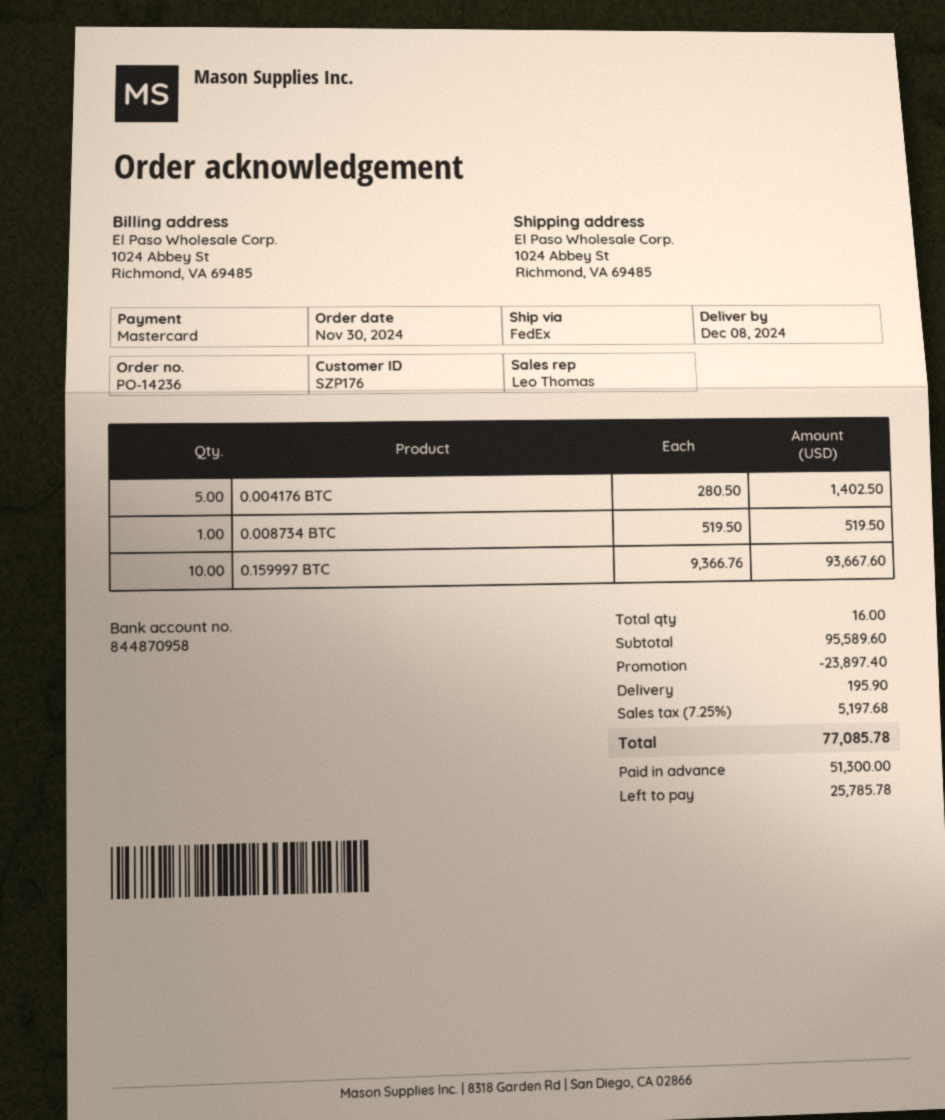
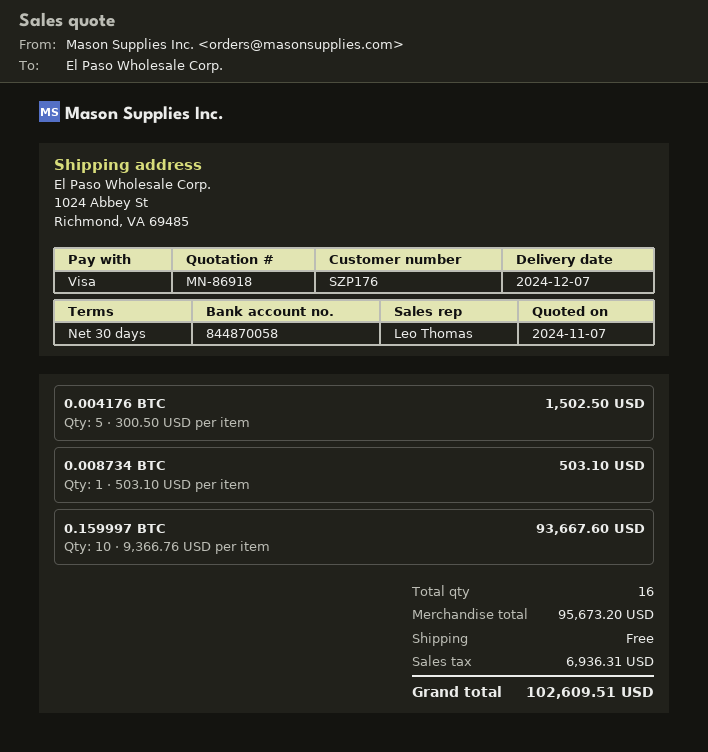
delivery date: 2024-12-08 -> 2024-12-07
payment method: Mastercard -> Visa
bank account: 844870958 -> 844870058
0.004176 BTC: 5 x 280.50 = 1402.50 -> 5 x 300.50 = 1502.50
0.008734 BTC: 1 x 519.50 = 519.50 -> 1 x 503.10 = 503.10
subtotal: 95589.60 -> 95673.20
discount: 23897.40 -> none
shipping: 195.90 -> 0.00
tax: 5197.68 -> 6936.31
total: 77085.78 -> 102609.51

